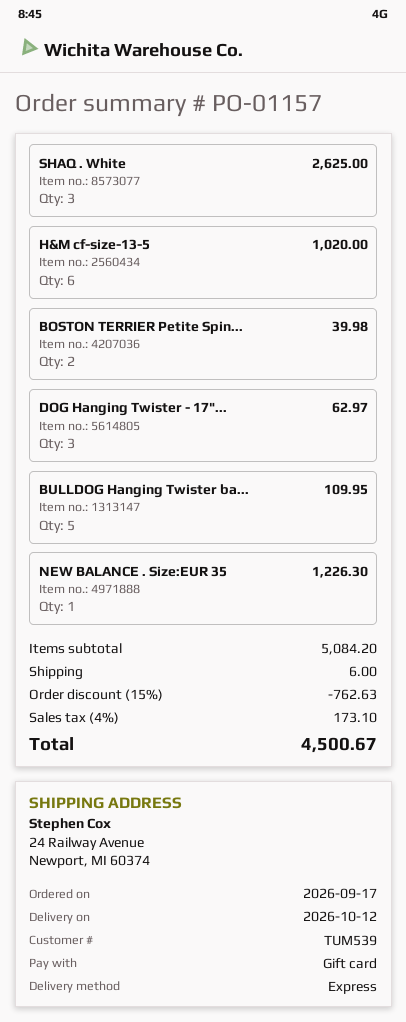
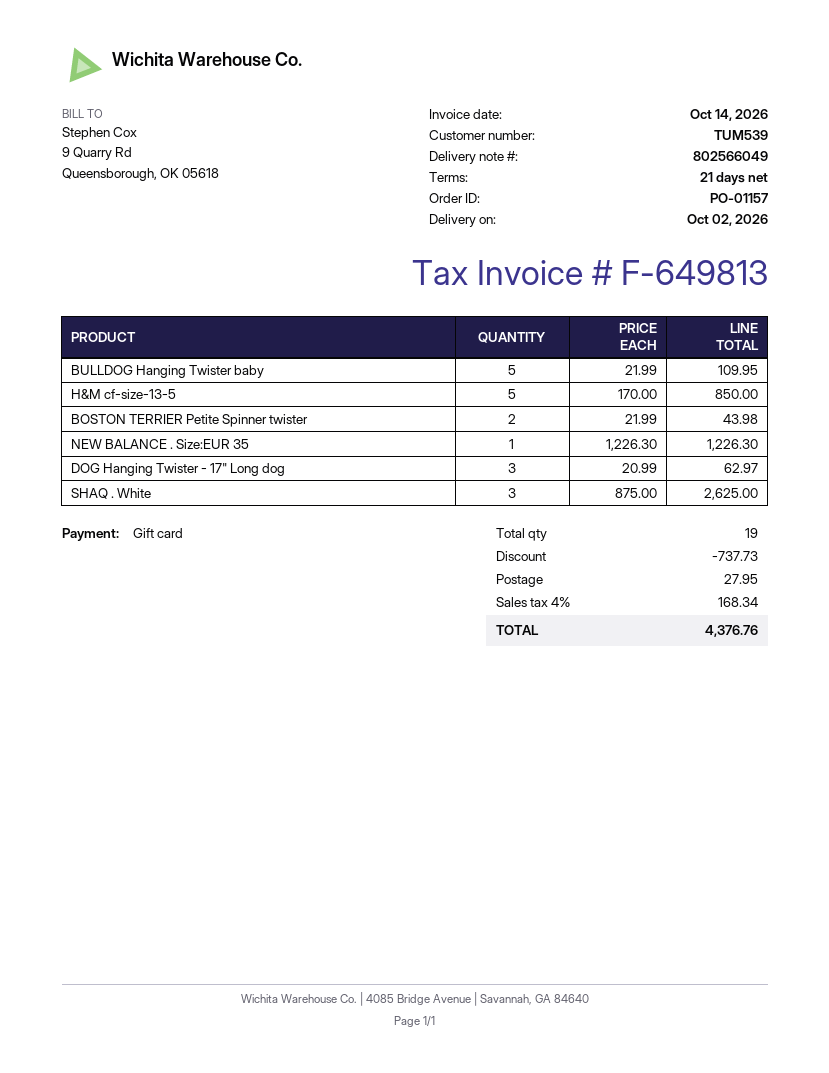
delivery date: 2026-10-12 -> 2026-10-02
H&M cf-size-13-5: 6 for 1020.00 -> 5 for 850.00
BOSTON TERRIER Petite Spin...: 2 for 39.98 -> 2 for 43.98
discount: 762.63 -> 737.73
shipping: 6.00 -> 27.95
tax: 4% = 173.10 -> 4% = 168.34
total: 4500.67 -> 4376.76

